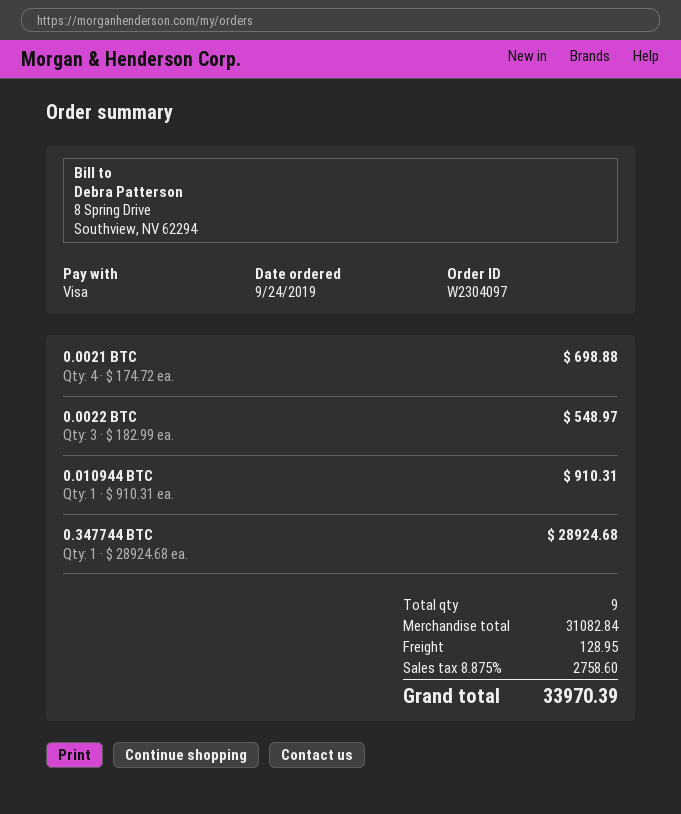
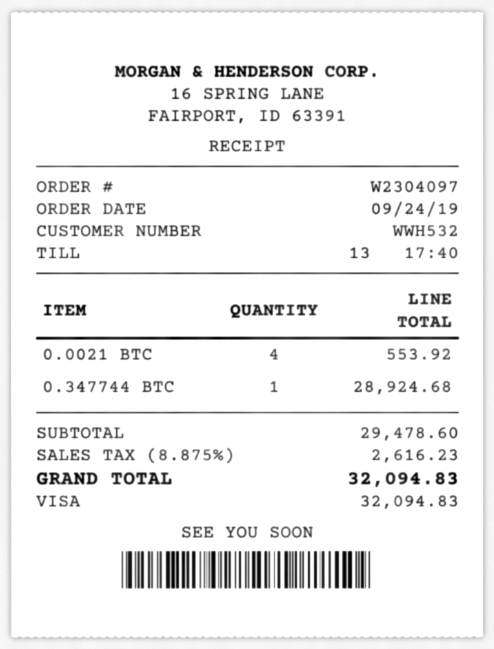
0.0021 BTC: 4 for 698.88 -> 4 for 553.92
0.0022 BTC: 3 for 548.97 -> none
0.010944 BTC: 1 for 910.31 -> none
subtotal: 31082.84 -> 29478.60
shipping: 128.95 -> none
tax: 8.875% = 2758.60 -> 8.875% = 2616.23
total: 33970.39 -> 32094.83

